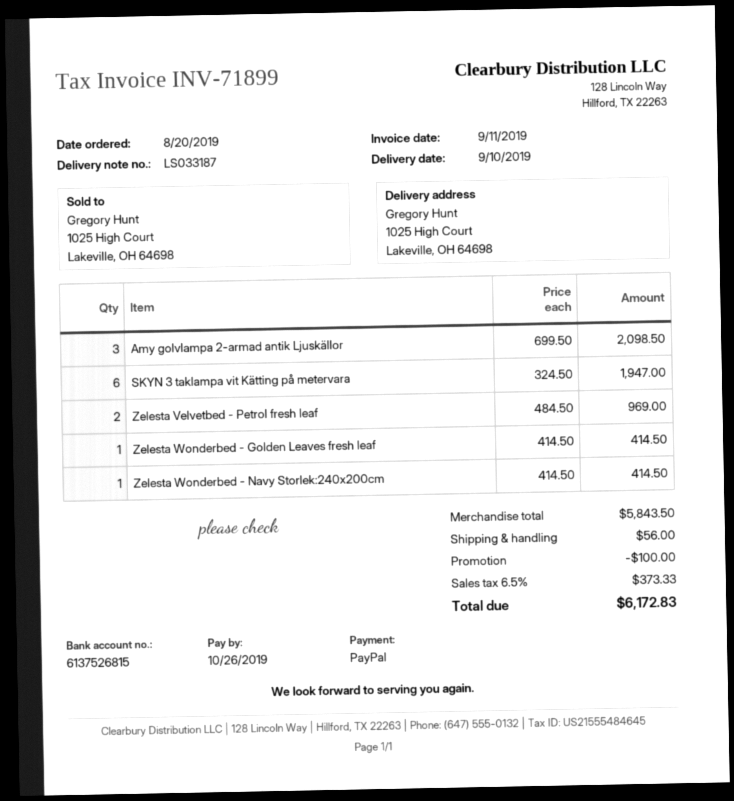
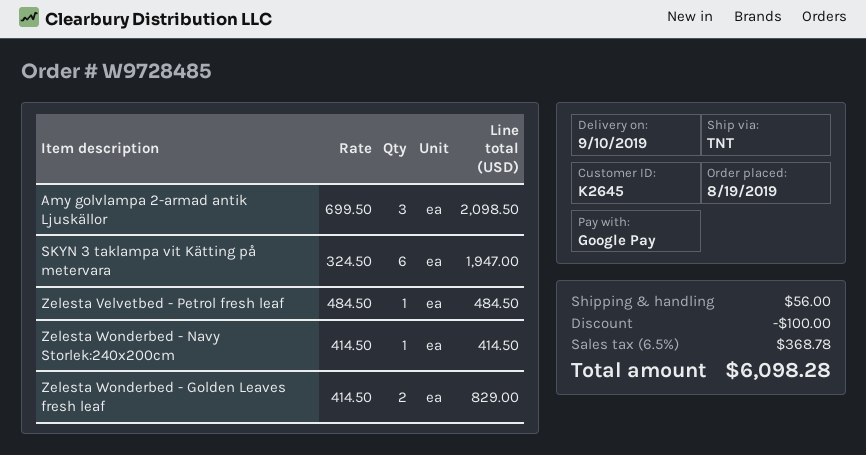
order date: 2019-08-20 -> 2019-08-19
payment method: PayPal -> Google Pay
Zelesta Velvetbed - Petrol fresh leaf: 2 x 484.50 = 969.00 -> 1 x 484.50 = 484.50
Zelesta Wonderbed - Golden Leaves fresh leaf: 1 x 414.50 = 414.50 -> 2 x 414.50 = 829.00
tax: 6.5% = 373.33 -> 6.5% = 368.78
total: 6172.83 -> 6098.28

